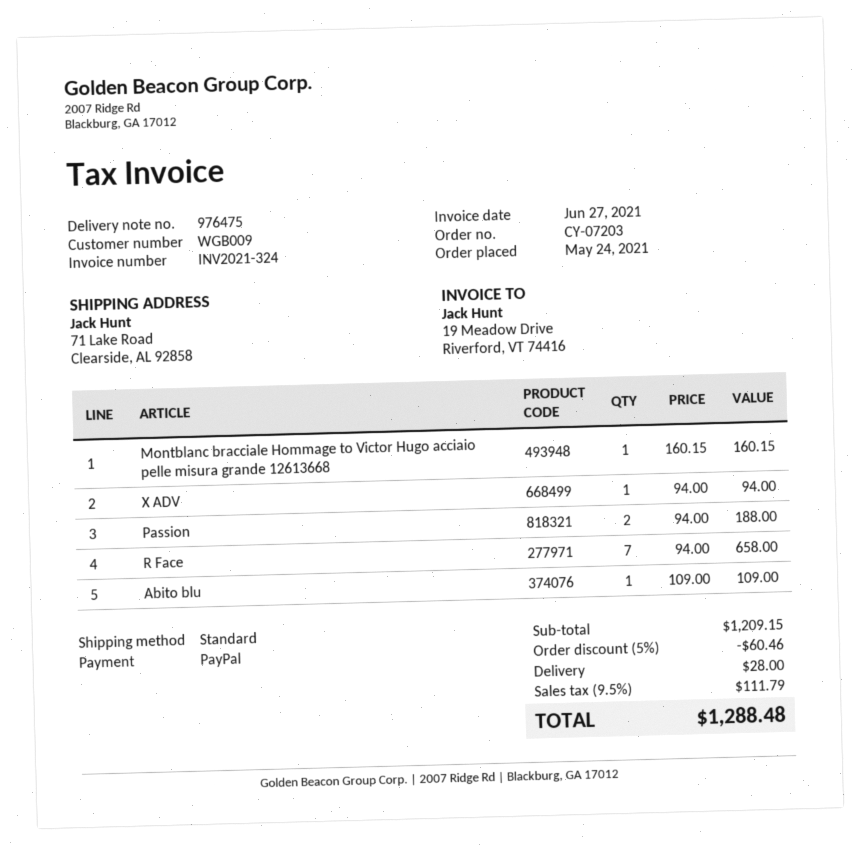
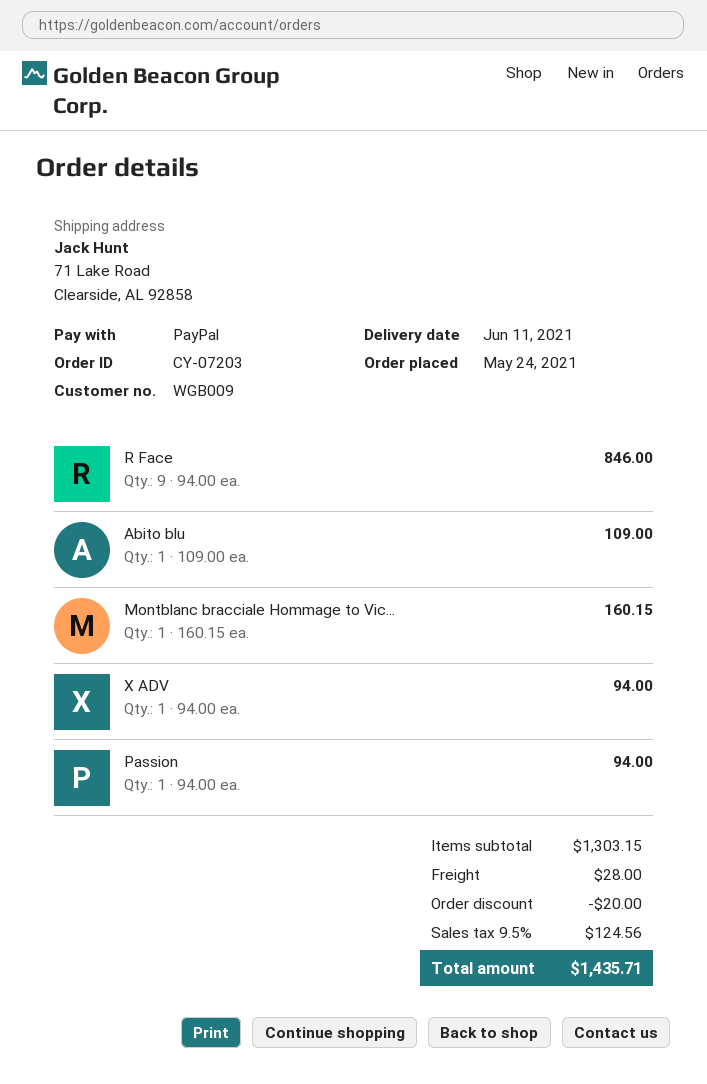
Passion: 2 x 94.00 = 188.00 -> 1 x 94.00 = 94.00
R Face: 7 x 94.00 = 658.00 -> 9 x 94.00 = 846.00
subtotal: 1209.15 -> 1303.15
discount: 60.46 -> 20.00
tax: 9.5% = 111.79 -> 9.5% = 124.56
total: 1288.48 -> 1435.71

